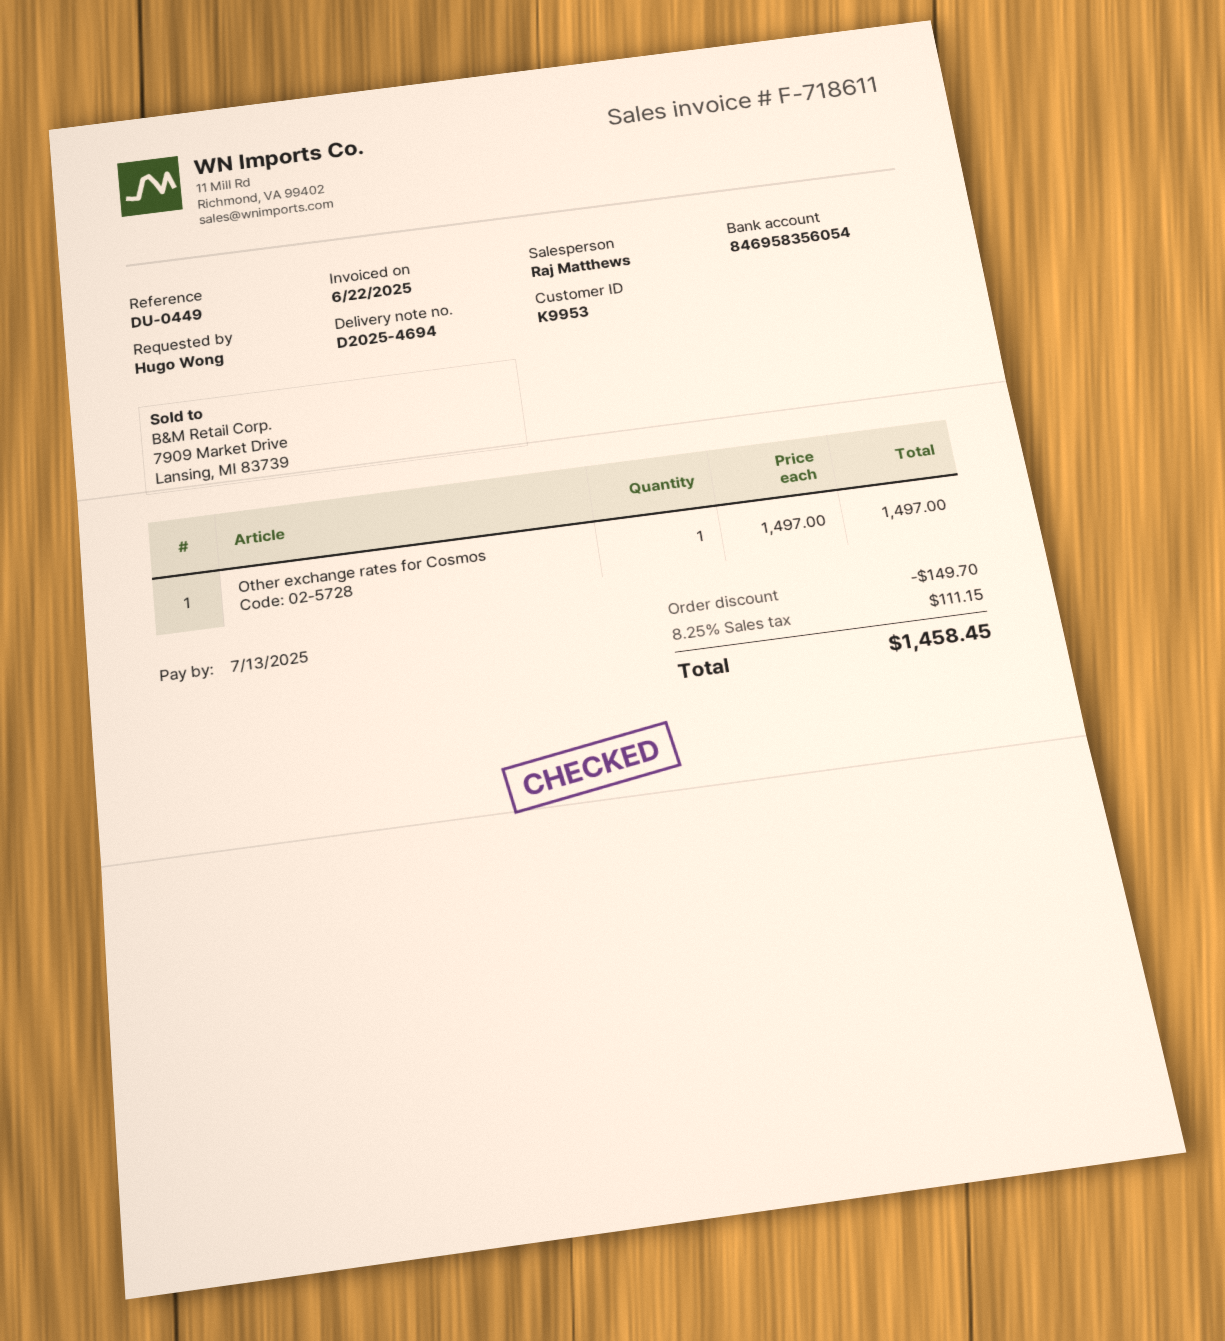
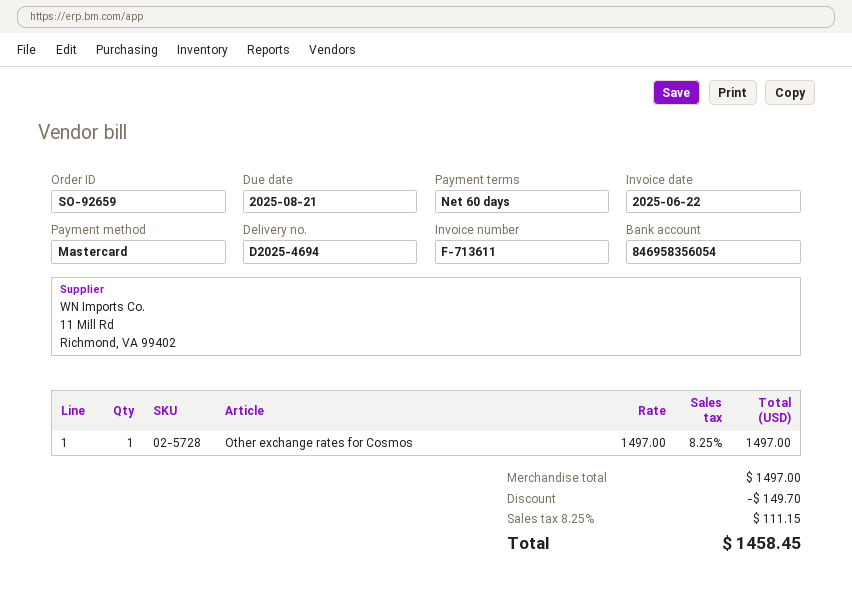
invoice number: F-718611 -> F-713611
due date: 2025-07-13 -> 2025-08-21

